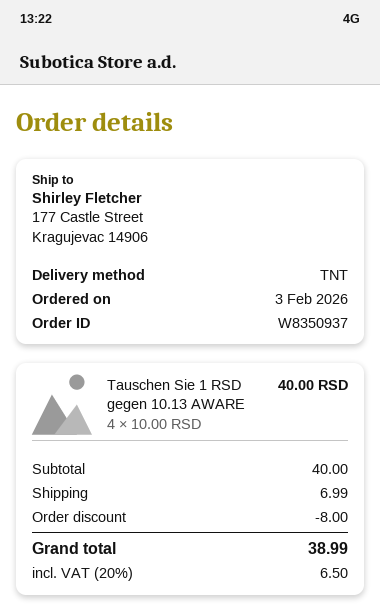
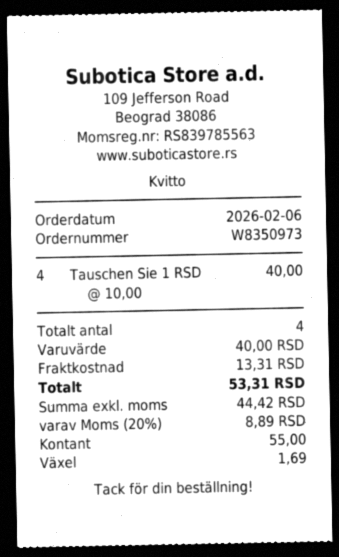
order number: W8350937 -> W8350973
order date: 2026-02-03 -> 2026-02-06
discount: 8.00 -> none
shipping: 6.99 -> 13.31
tax: 20% = 6.50 -> 20% = 8.89
total: 38.99 -> 53.31

